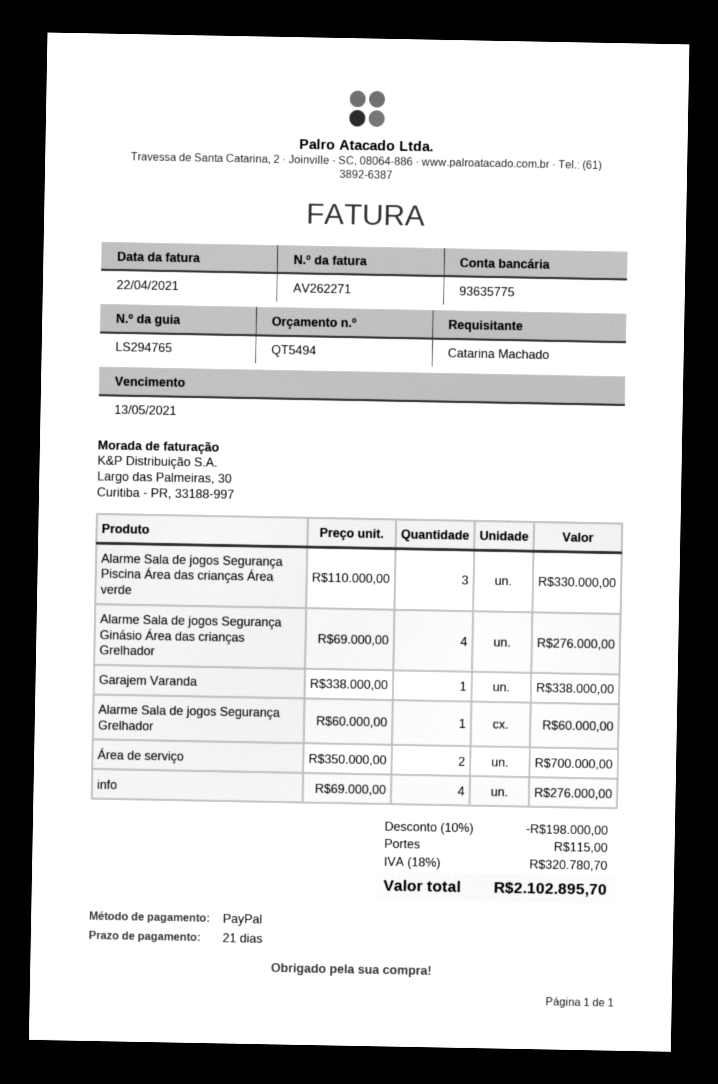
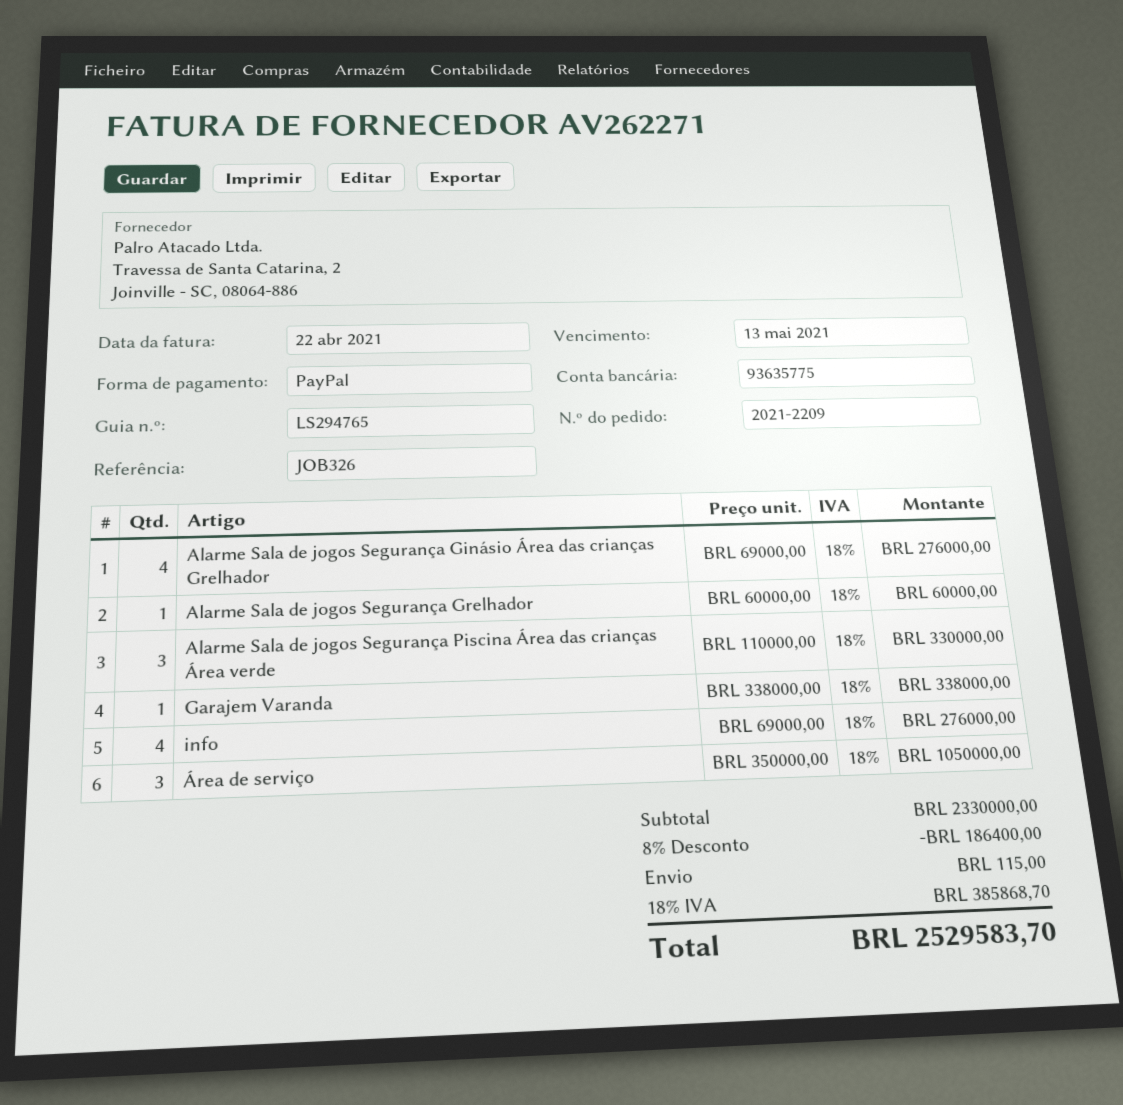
Área de serviço: 2 x 350000.00 = 700000.00 -> 3 x 350000.00 = 1050000.00
discount: 10% = 198000.00 -> 8% = 186400.00
tax: 18% = 320780.70 -> 18% = 385868.70
total: 2102895.70 -> 2529583.70

